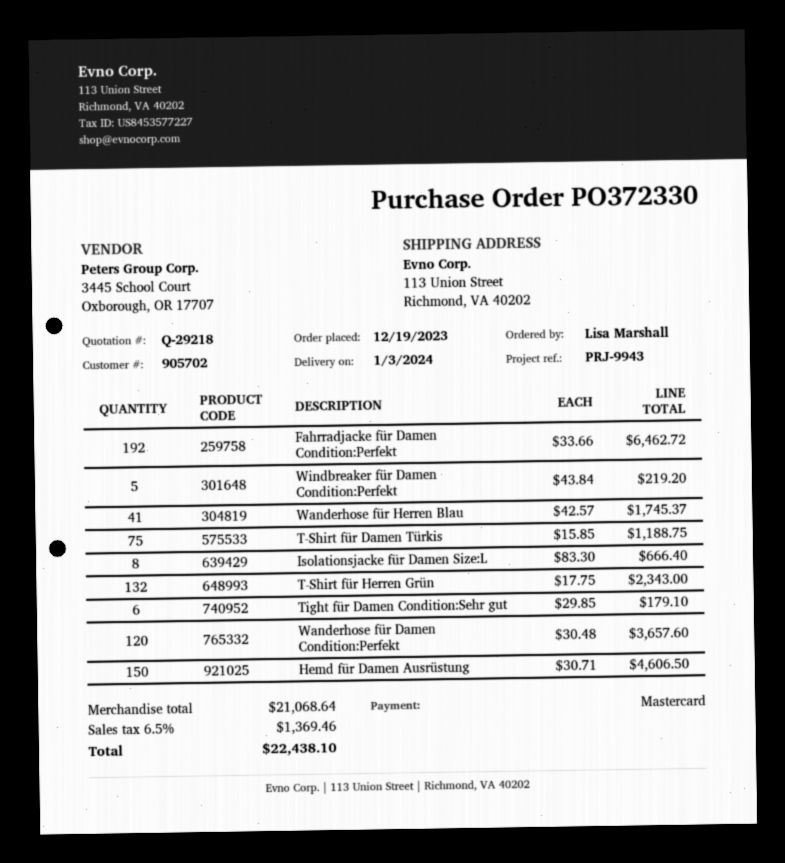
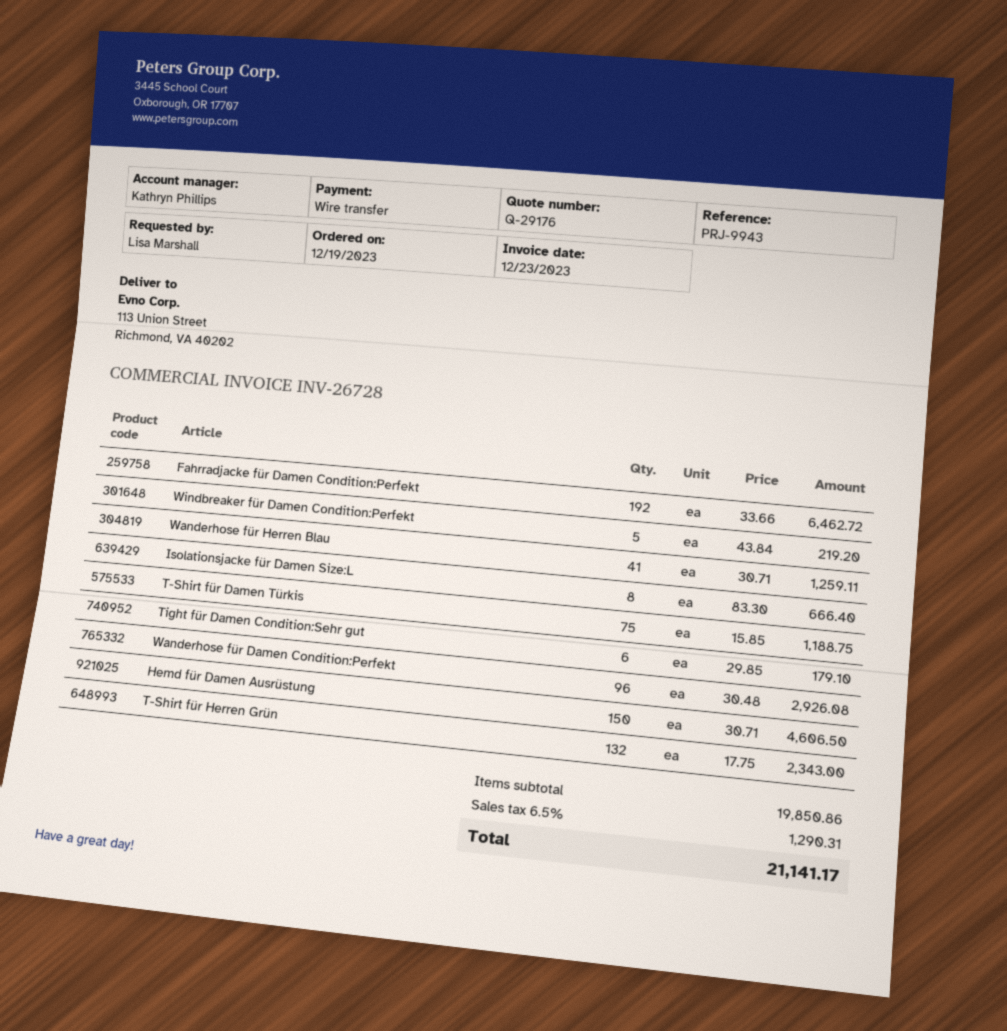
quote number: Q-29218 -> Q-29176
payment method: Mastercard -> bank transfer
Wanderhose für Herren Blau: 41 x 42.57 = 1745.37 -> 41 x 30.71 = 1259.11
Wanderhose für Damen Condition:Perfekt: 120 x 30.48 = 3657.60 -> 96 x 30.48 = 2926.08
subtotal: 21068.64 -> 19850.86
tax: 6.5% = 1369.46 -> 6.5% = 1290.31
total: 22438.10 -> 21141.17

